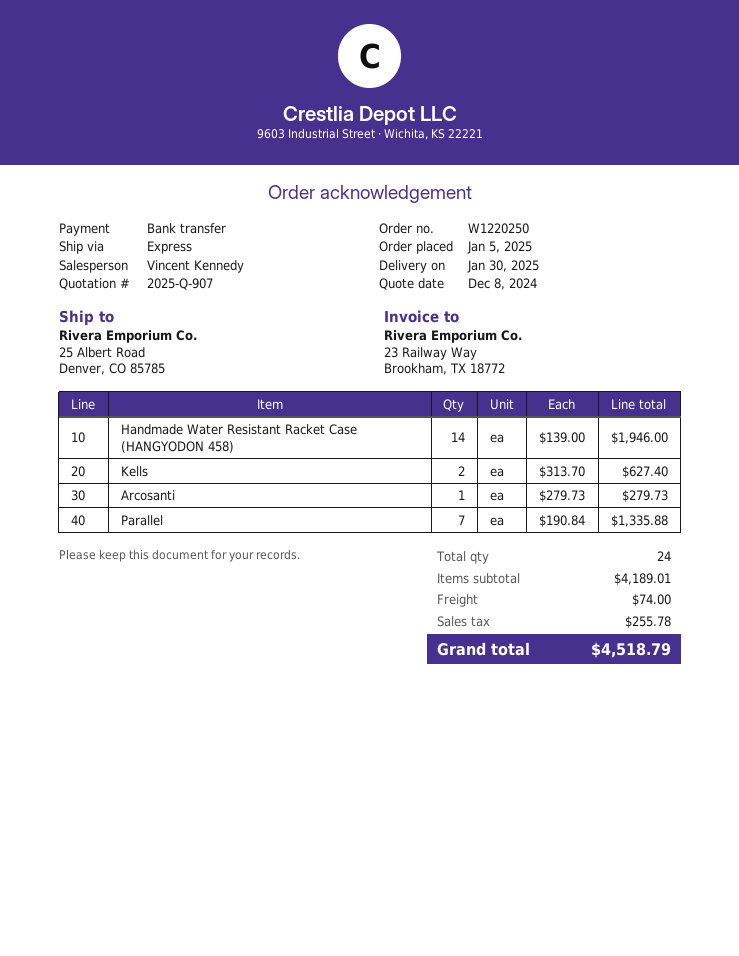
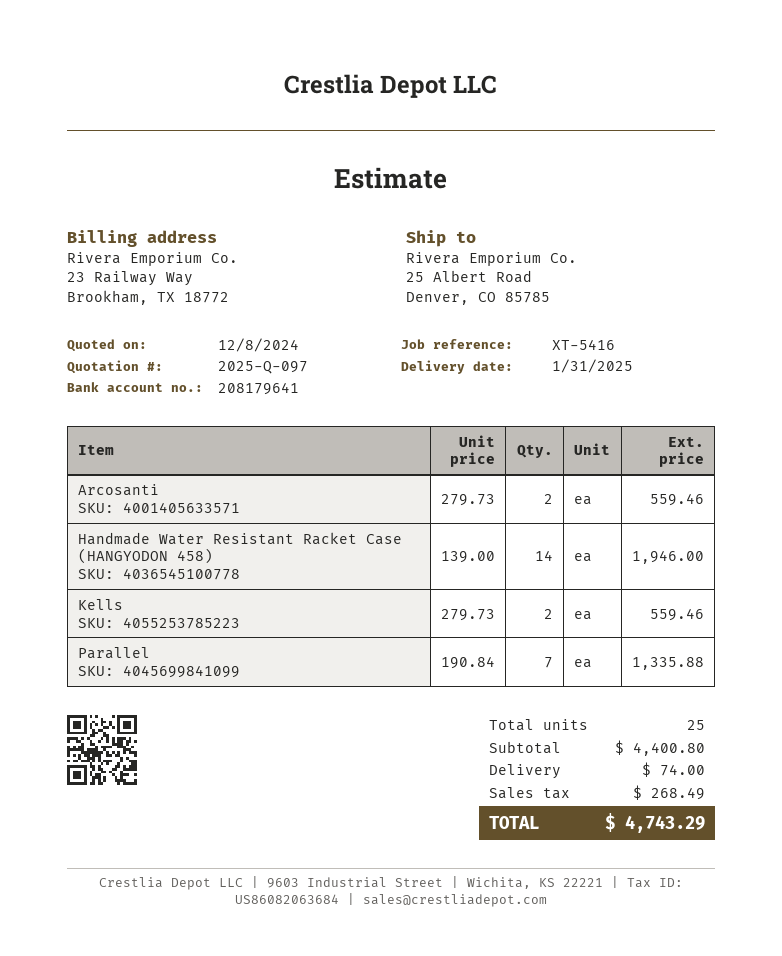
quote number: 2025-Q-907 -> 2025-Q-097
delivery date: 2025-01-30 -> 2025-01-31
Kells: 2 x 313.70 = 627.40 -> 2 x 279.73 = 559.46
Arcosanti: 1 x 279.73 = 279.73 -> 2 x 279.73 = 559.46
total quantity: 24 -> 25
subtotal: 4189.01 -> 4400.80
tax: 255.78 -> 268.49
total: 4518.79 -> 4743.29

